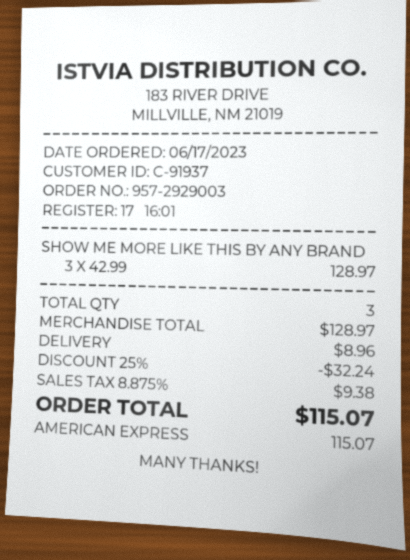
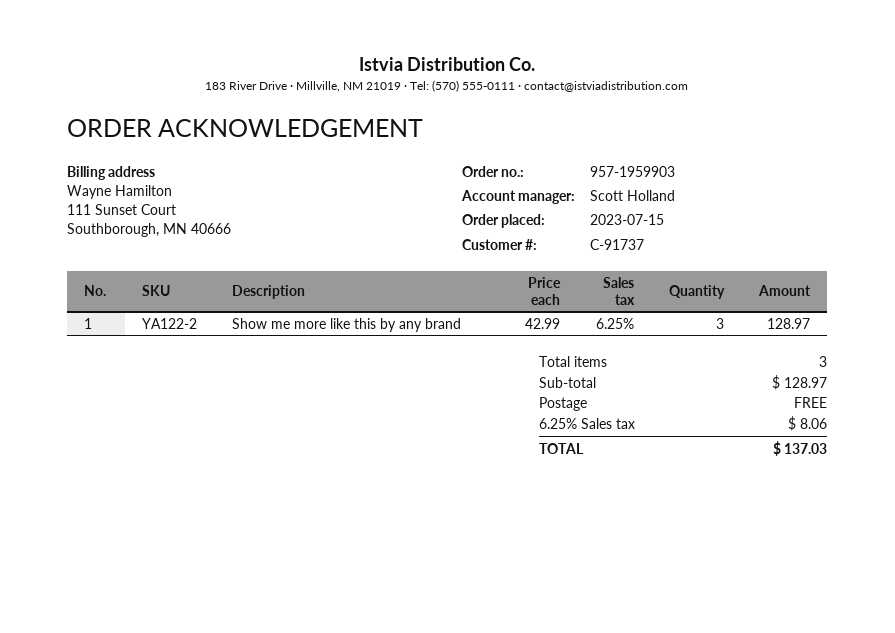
order number: 957-2929003 -> 957-1959903
order date: 2023-06-17 -> 2023-07-15
customer number: C-91937 -> C-91737
discount: 25% = 32.24 -> none
shipping: 8.96 -> 0.00
tax: 8.875% = 9.38 -> 6.25% = 8.06
total: 115.07 -> 137.03

